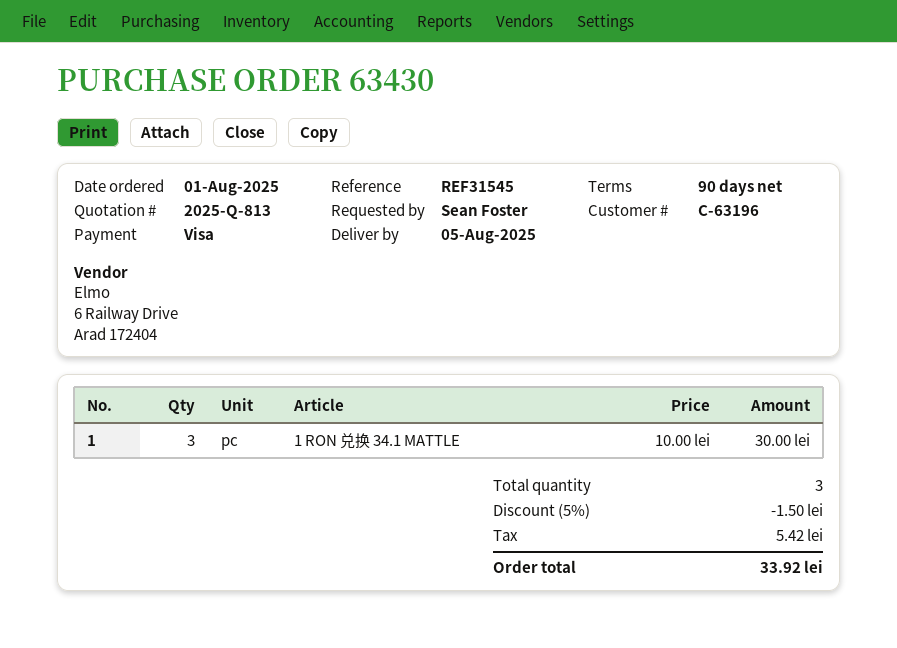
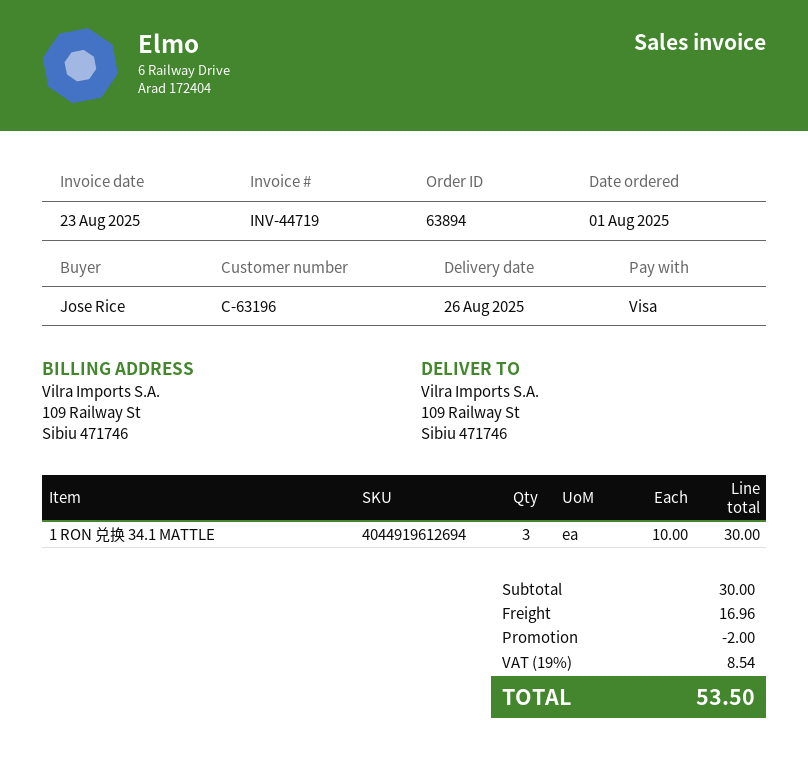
order number: 63430 -> 63894
delivery date: 2025-08-05 -> 2025-08-26
ordered by: Sean Foster -> Jose Rice
discount: 1.50 -> 2.00
shipping: none -> 16.96
tax: 5.42 -> 8.54
total: 33.92 -> 53.50

